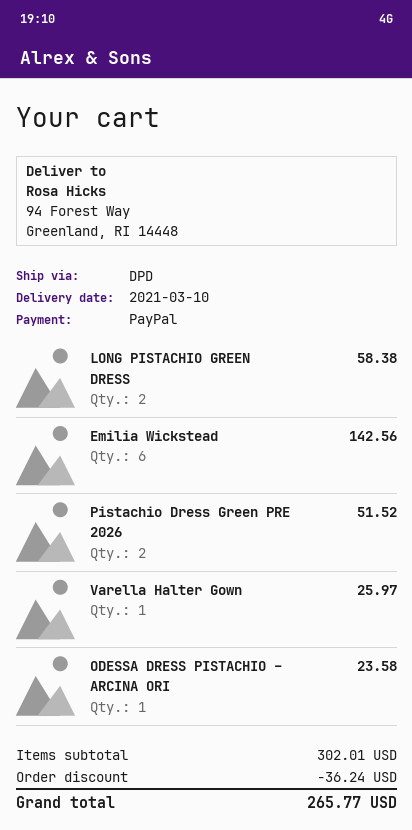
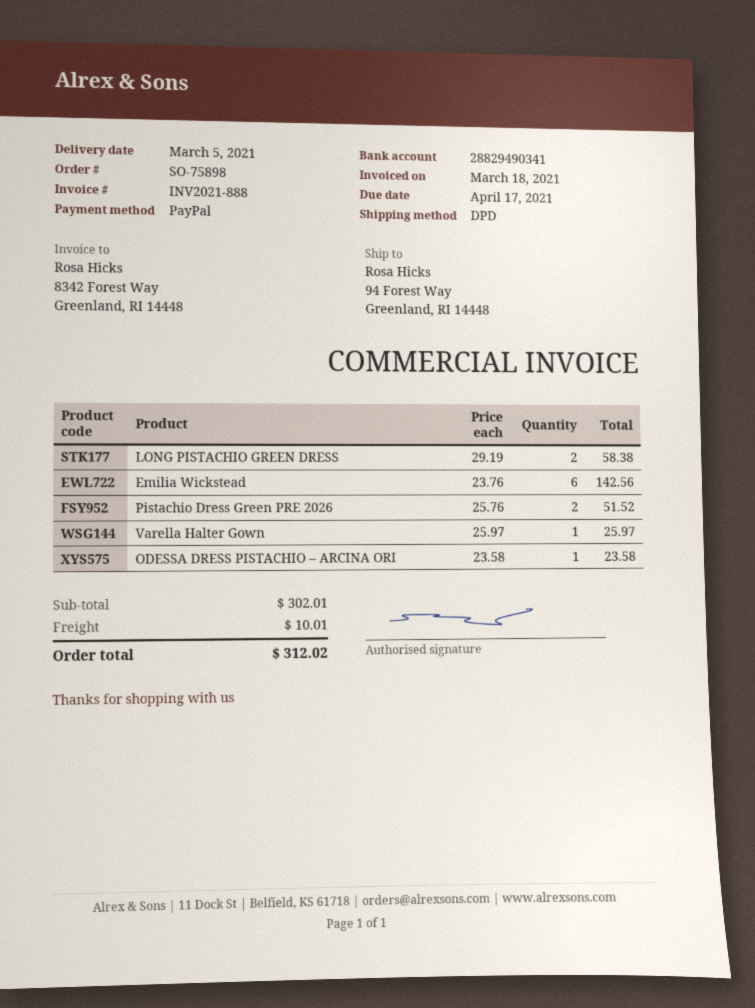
delivery date: 2021-03-10 -> 2021-03-05
discount: 36.24 -> none
shipping: none -> 10.01
total: 265.77 -> 312.02

